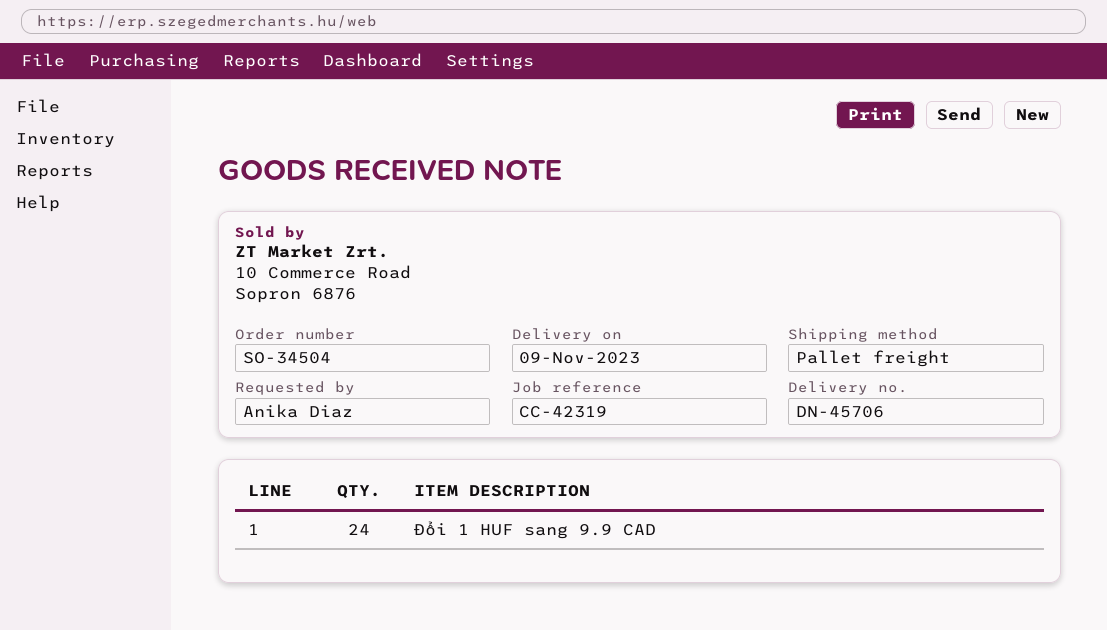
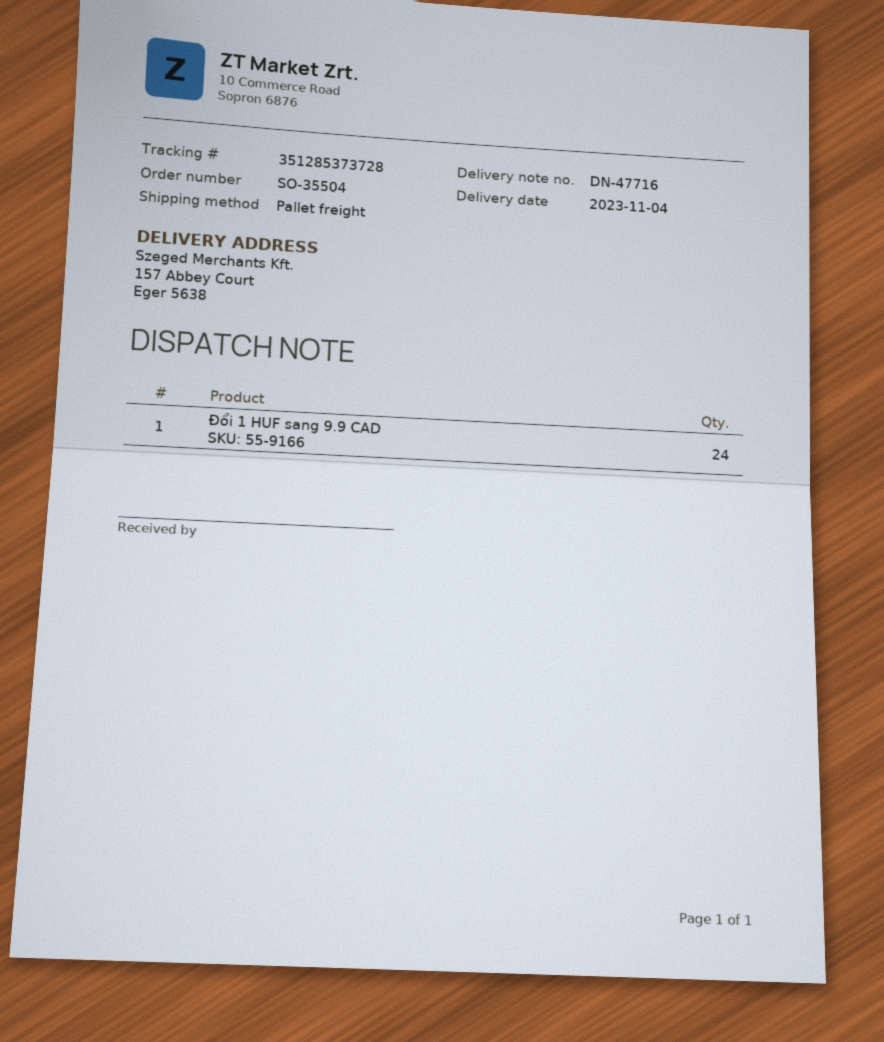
order number: SO-34504 -> SO-35504
delivery note number: DN-45706 -> DN-47716
delivery date: 2023-11-09 -> 2023-11-04

